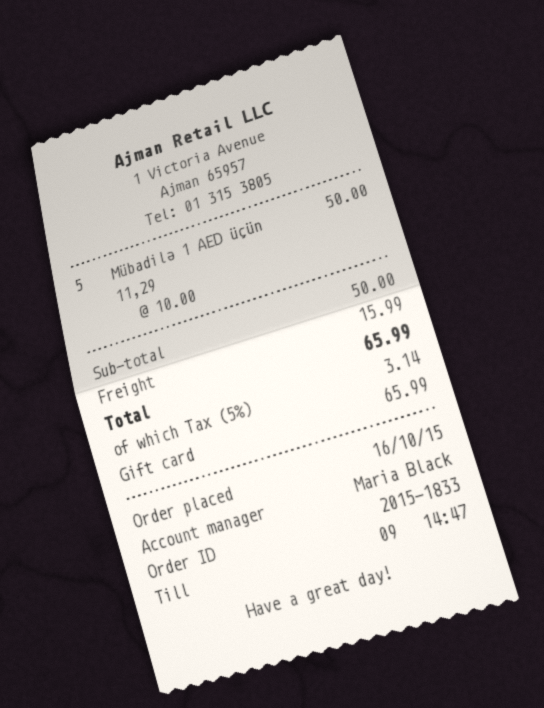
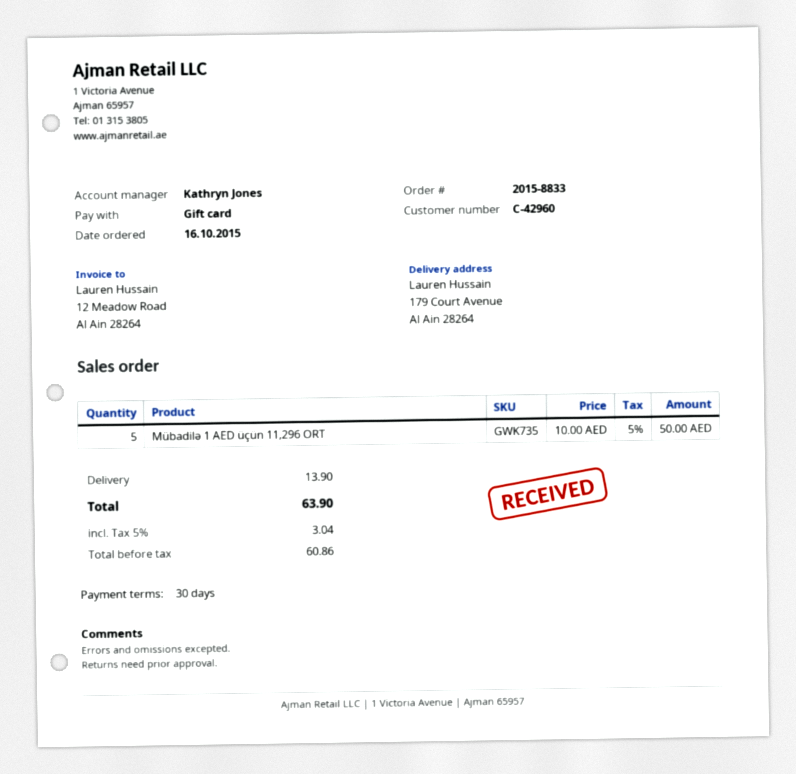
order number: 2015-1833 -> 2015-8833
sales rep: Maria Black -> Kathryn Jones
shipping: 15.99 -> 13.90
tax: 5% = 3.14 -> 5% = 3.04
total: 65.99 -> 63.90

